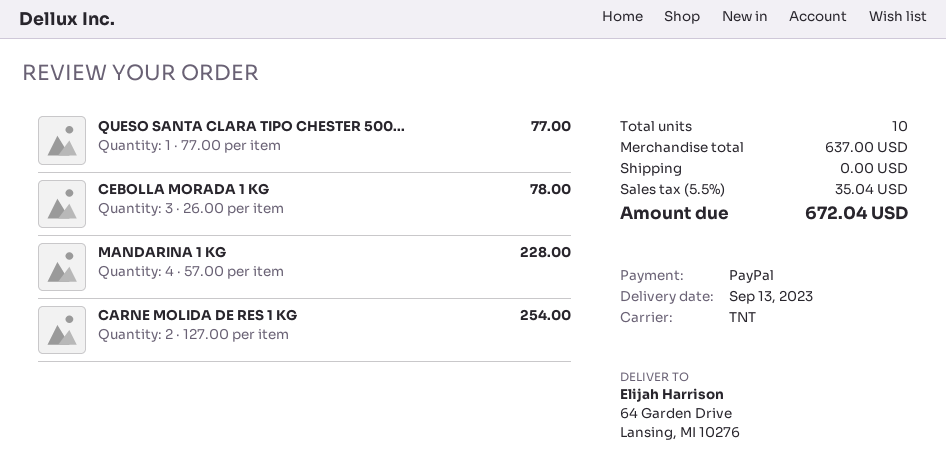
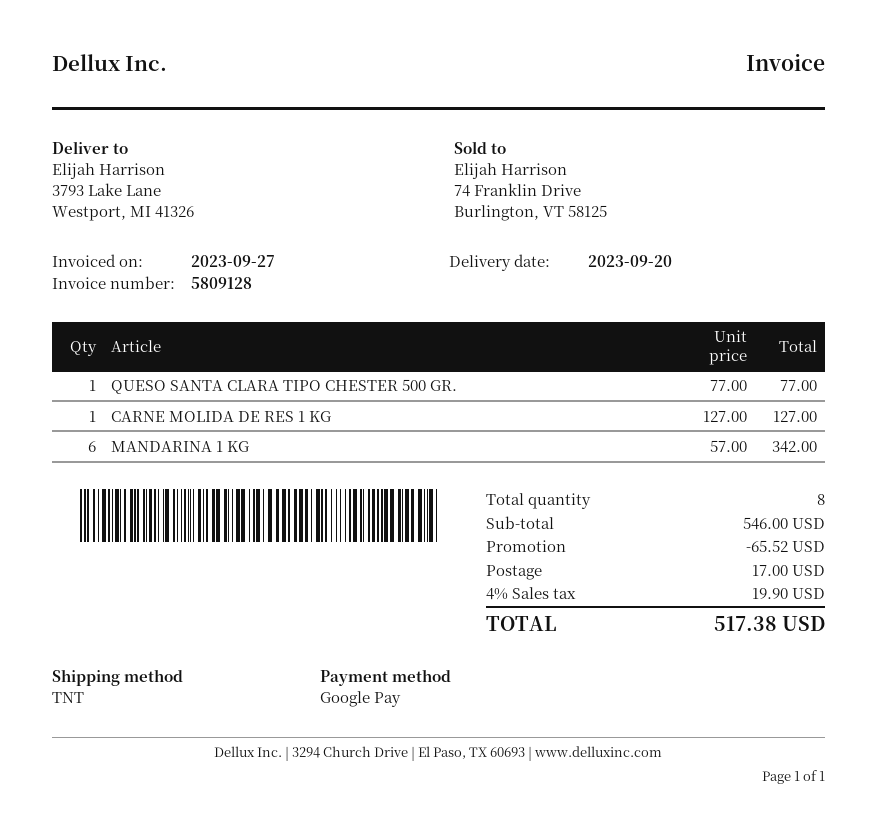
delivery date: 2023-09-13 -> 2023-09-20
payment method: PayPal -> Google Pay
ship to: 64 Garden Drive, Lansing, MI 10276 -> 3793 Lake Lane, Westport, MI 41326
CEBOLLA MORADA 1 KG: 3 x 26.00 = 78.00 -> none
MANDARINA 1 KG: 4 x 57.00 = 228.00 -> 6 x 57.00 = 342.00
CARNE MOLIDA DE RES 1 KG: 2 x 127.00 = 254.00 -> 1 x 127.00 = 127.00
total quantity: 10 -> 8
subtotal: 637.00 -> 546.00
discount: none -> 65.52
shipping: 0.00 -> 17.00
tax: 5.5% = 35.04 -> 4% = 19.90
total: 672.04 -> 517.38

